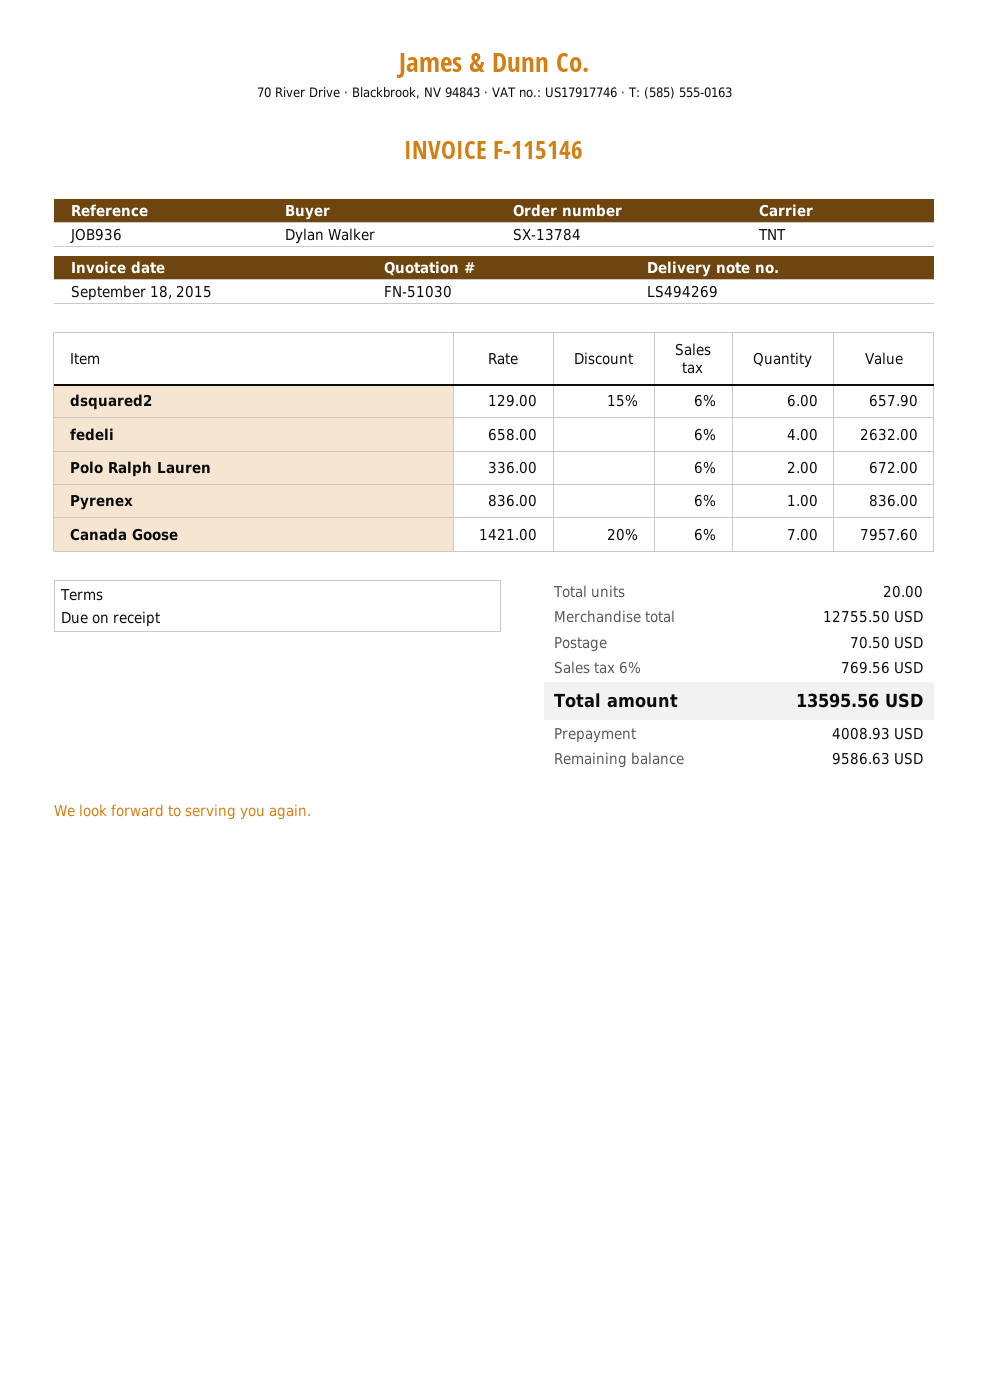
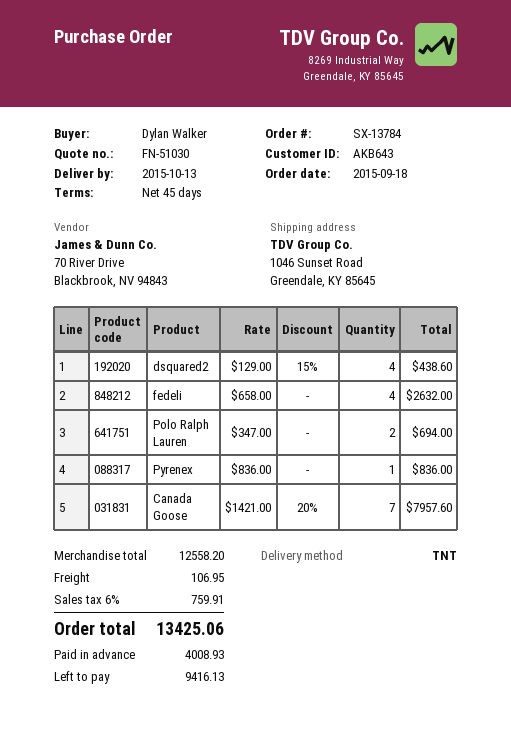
payment terms: on receipt -> 45 days
dsquared2: 6 x 129.00 - 15% = 657.90 -> 4 x 129.00 - 15% = 438.60
Polo Ralph Lauren: 2 x 336.00 = 672.00 -> 2 x 347.00 = 694.00
subtotal: 12755.50 -> 12558.20
shipping: 70.50 -> 106.95
tax: 6% = 769.56 -> 6% = 759.91
total: 13595.56 -> 13425.06
balance: 9586.63 -> 9416.13

